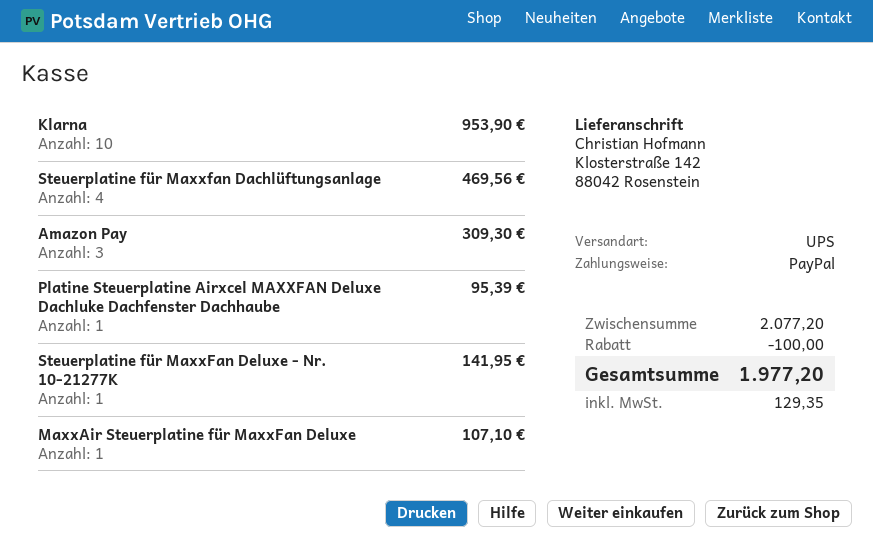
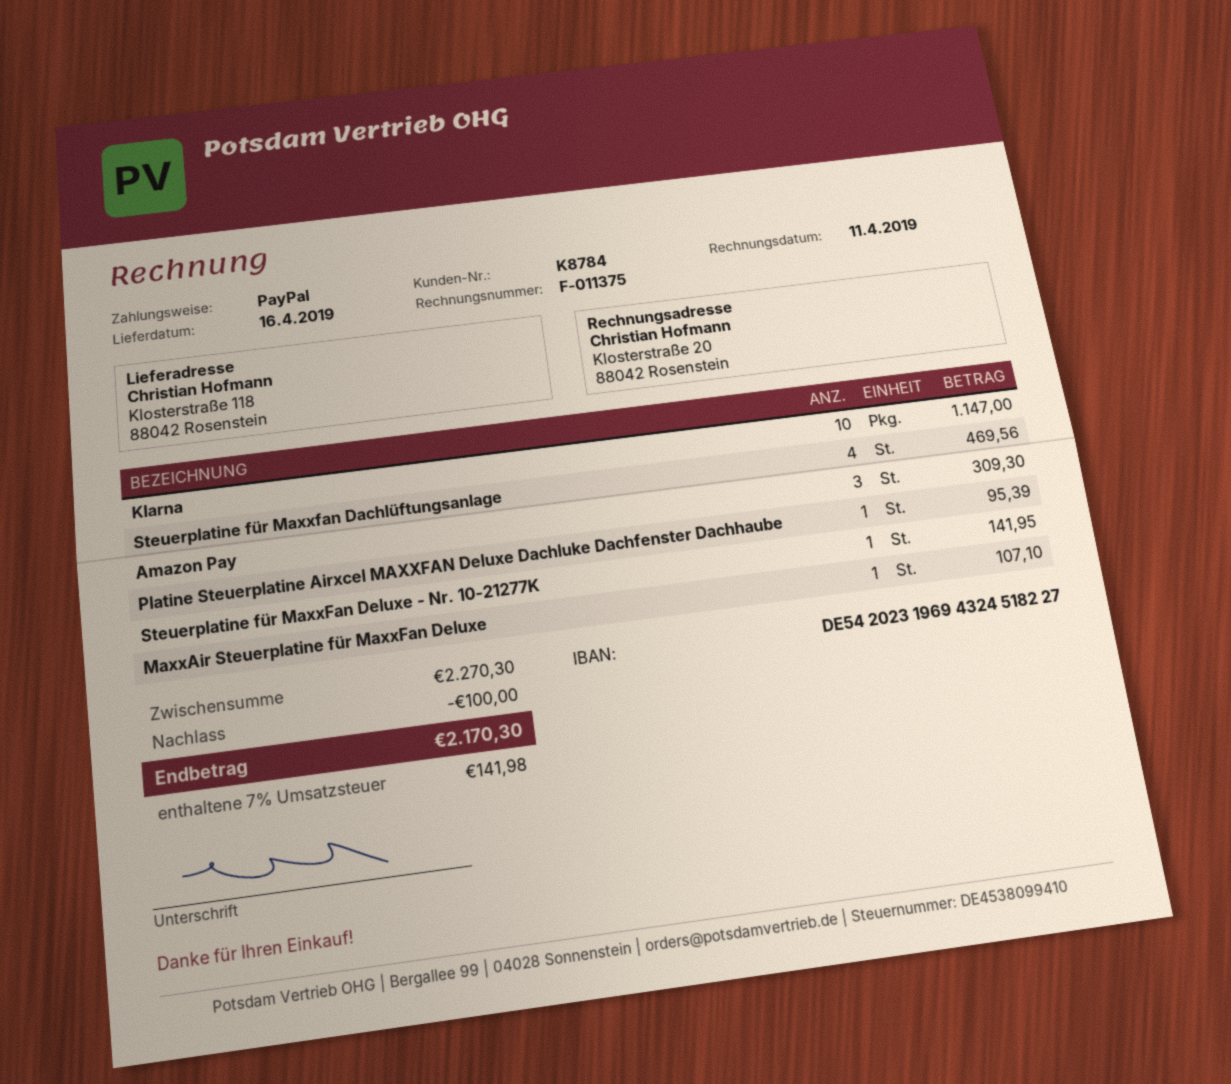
ship to: Klosterstraße 142, 88042 Rosenstein -> Klosterstraße 118, 88042 Rosenstein
Klarna: 10 for 953.90 -> 10 for 1147.00
subtotal: 2077.20 -> 2270.30
tax: 129.35 -> 141.98
total: 1977.20 -> 2170.30

